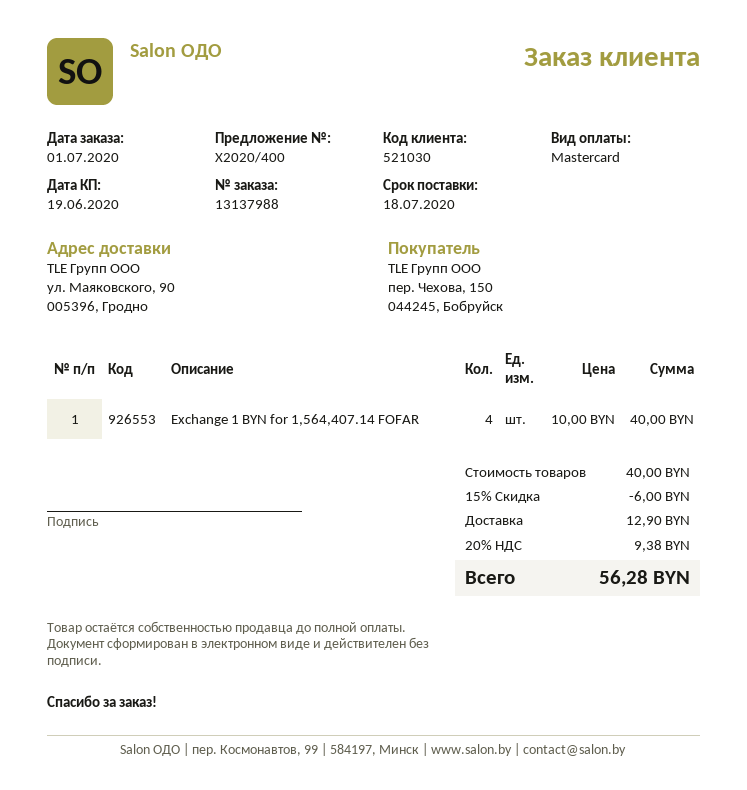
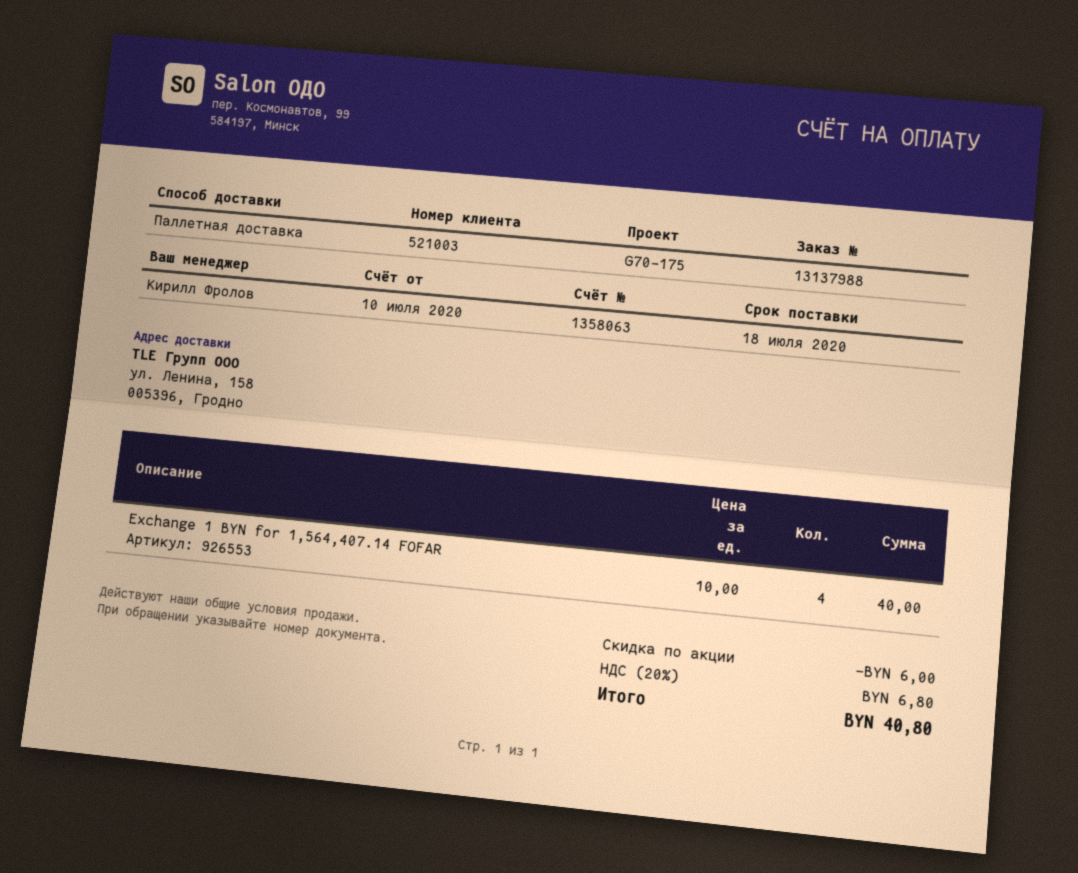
customer number: 521030 -> 521003
ship to: ул. Маяковского, 90, 005396, Гродно -> ул. Ленина, 158, 005396, Гродно
shipping: 12.90 -> none
tax: 20% = 9.38 -> 20% = 6.80
total: 56.28 -> 40.80

